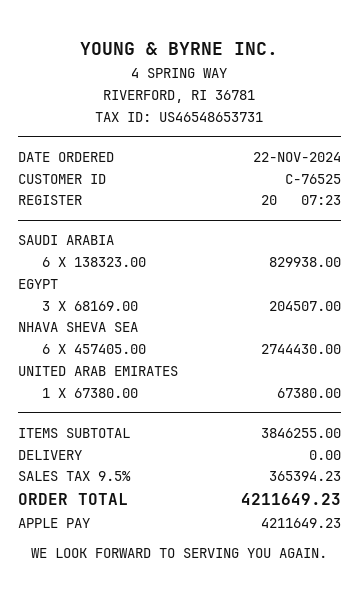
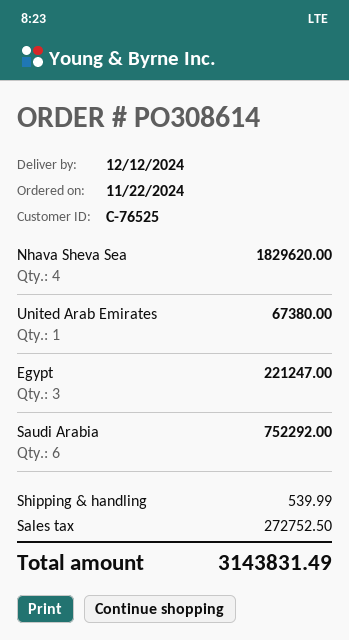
SAUDI ARABIA: 6 for 829938.00 -> 6 for 752292.00
EGYPT: 3 for 204507.00 -> 3 for 221247.00
NHAVA SHEVA SEA: 6 for 2744430.00 -> 4 for 1829620.00
shipping: 0.00 -> 539.99
tax: 365394.23 -> 272752.50
total: 4211649.23 -> 3143831.49

